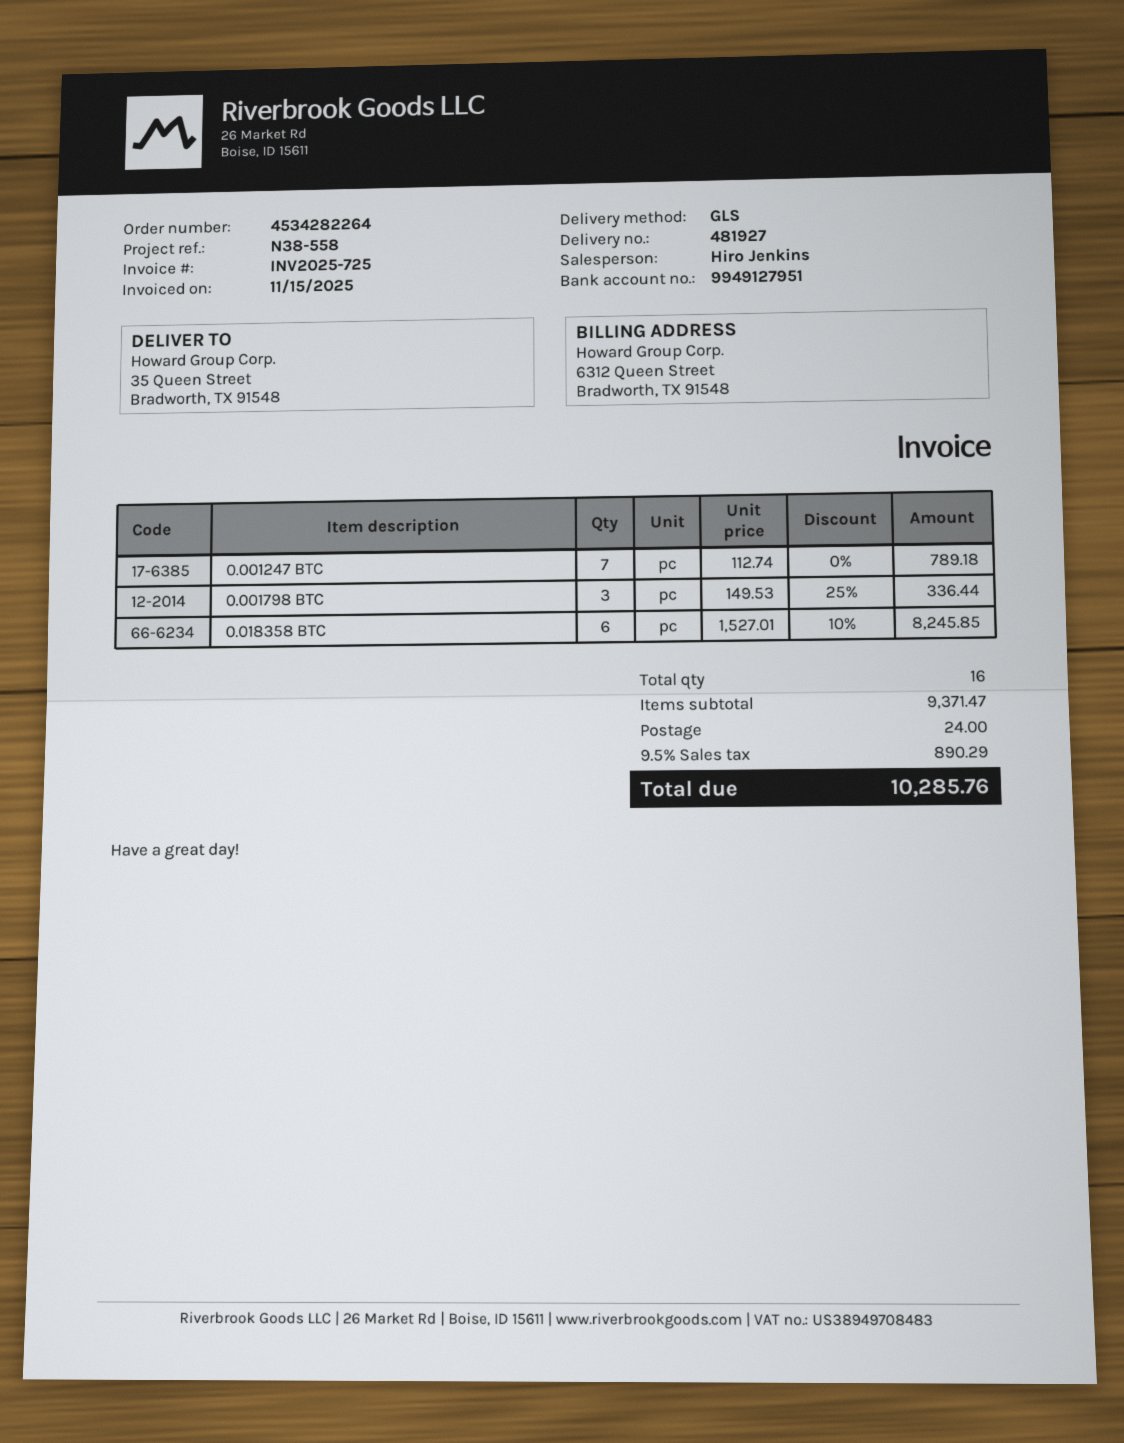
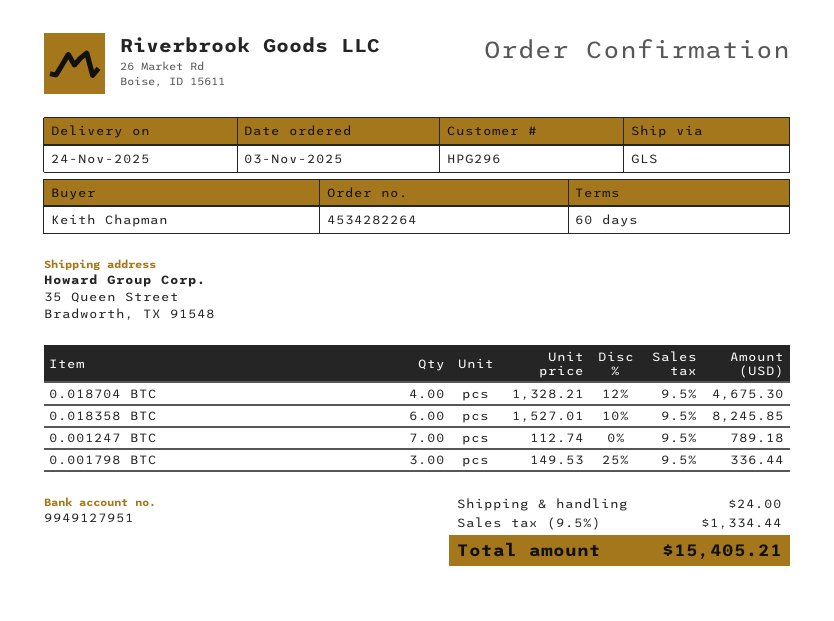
0.018704 BTC: none -> 4 x 1328.21 - 12% = 4675.30
tax: 9.5% = 890.29 -> 9.5% = 1334.44
total: 10285.76 -> 15405.21

